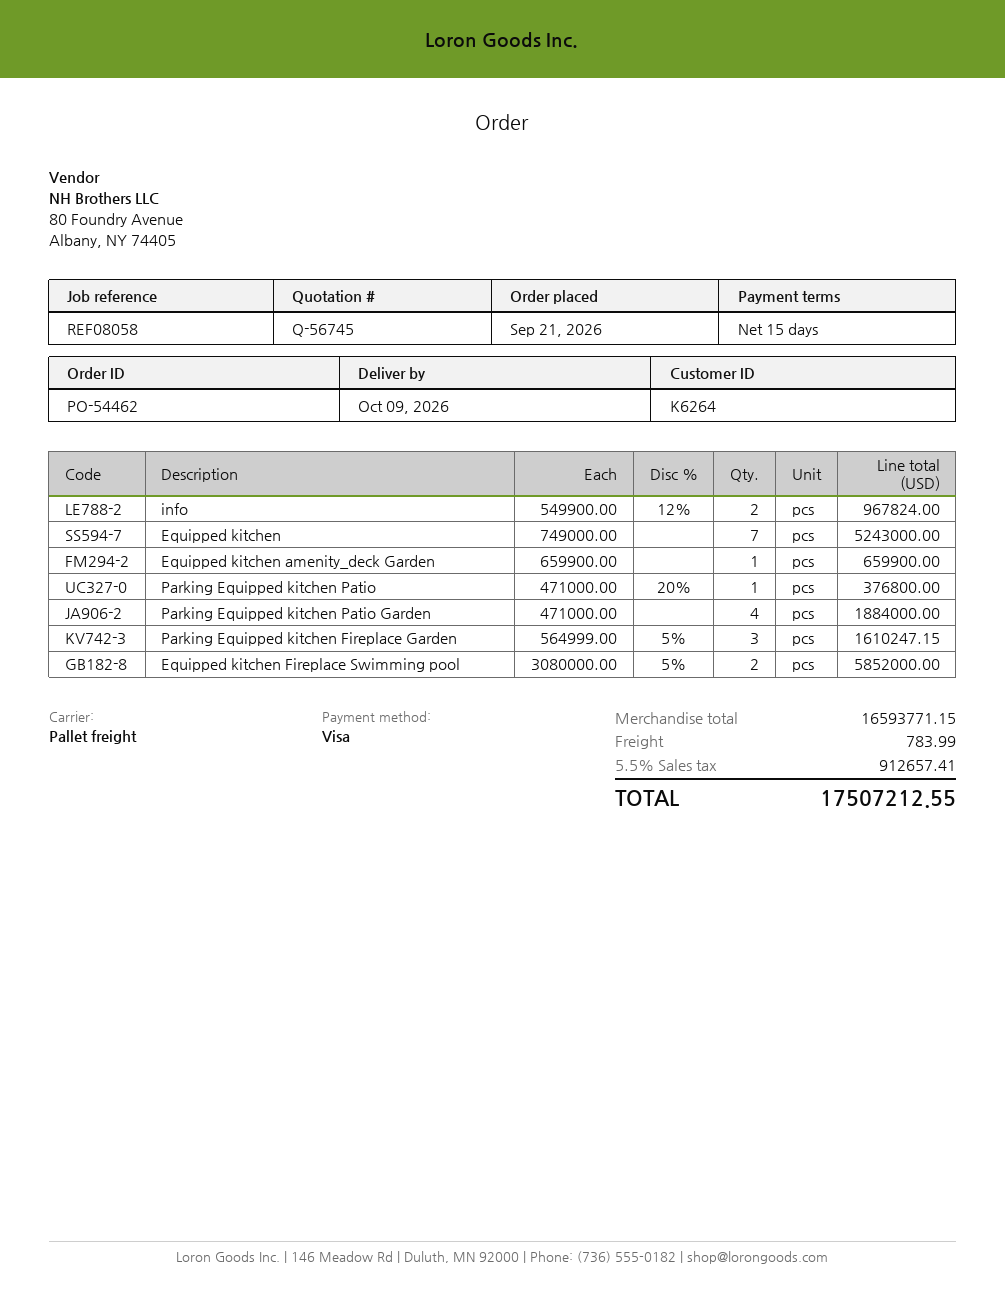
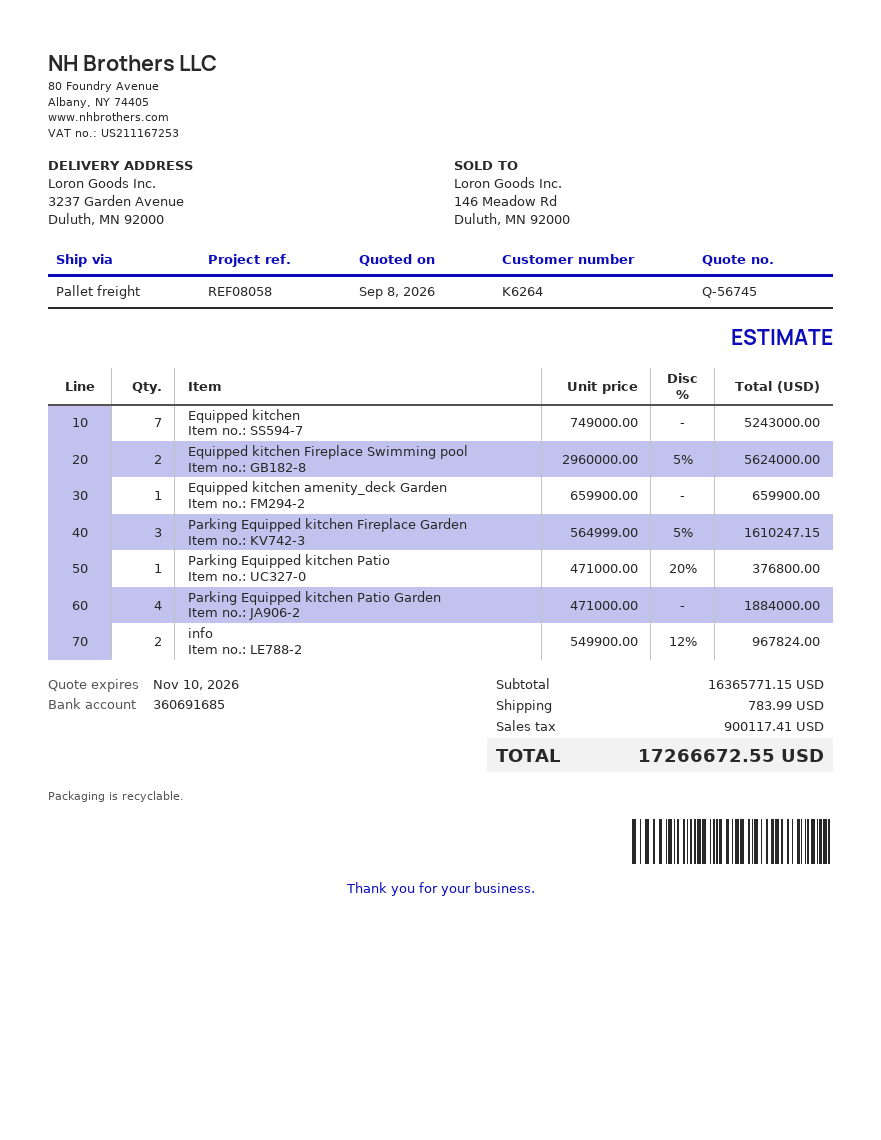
Equipped kitchen Fireplace Swimming pool: 2 x 3080000.00 - 5% = 5852000.00 -> 2 x 2960000.00 - 5% = 5624000.00
subtotal: 16593771.15 -> 16365771.15
tax: 912657.41 -> 900117.41
total: 17507212.55 -> 17266672.55

